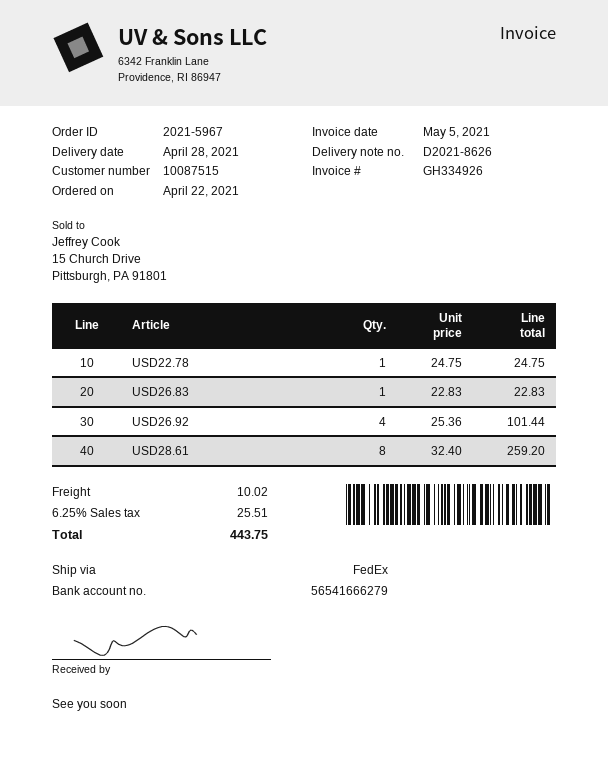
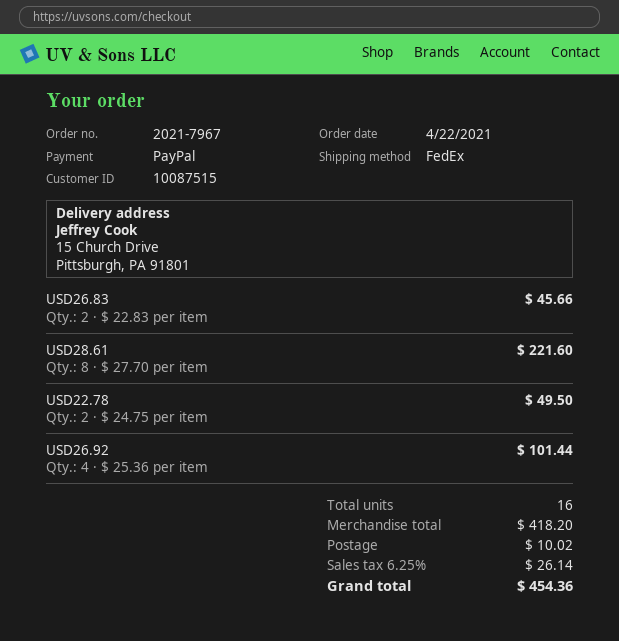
order number: 2021-5967 -> 2021-7967
USD22.78: 1 x 24.75 = 24.75 -> 2 x 24.75 = 49.50
USD26.83: 1 x 22.83 = 22.83 -> 2 x 22.83 = 45.66
USD28.61: 8 x 32.40 = 259.20 -> 8 x 27.70 = 221.60
tax: 6.25% = 25.51 -> 6.25% = 26.14
total: 443.75 -> 454.36

